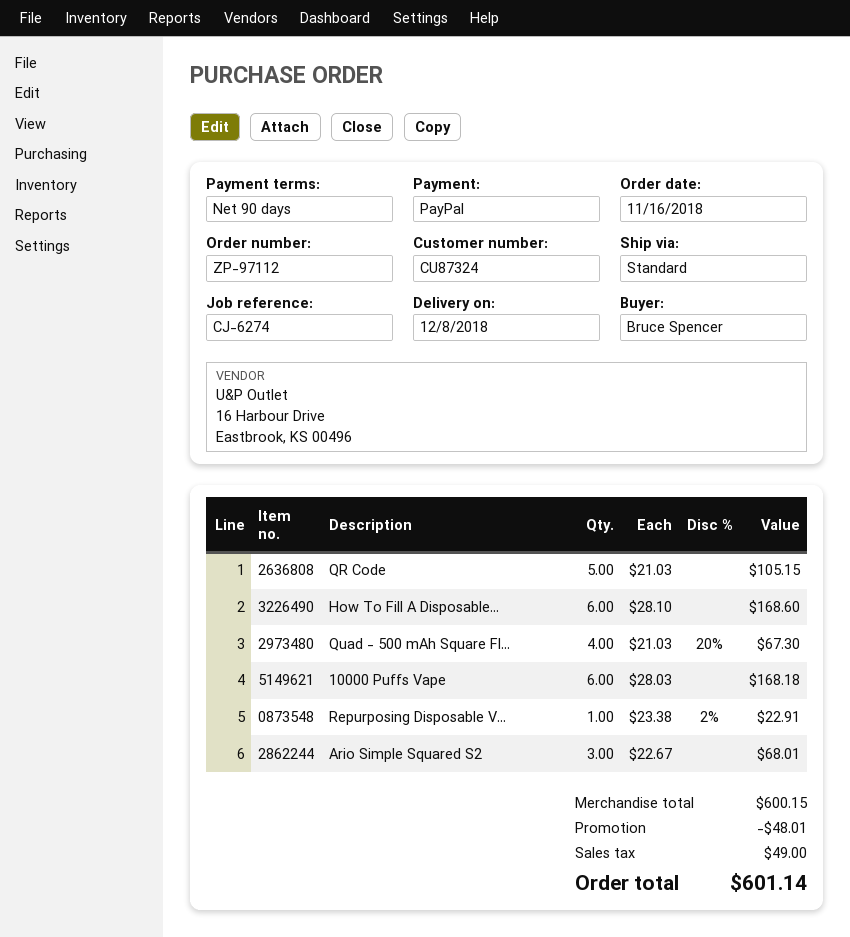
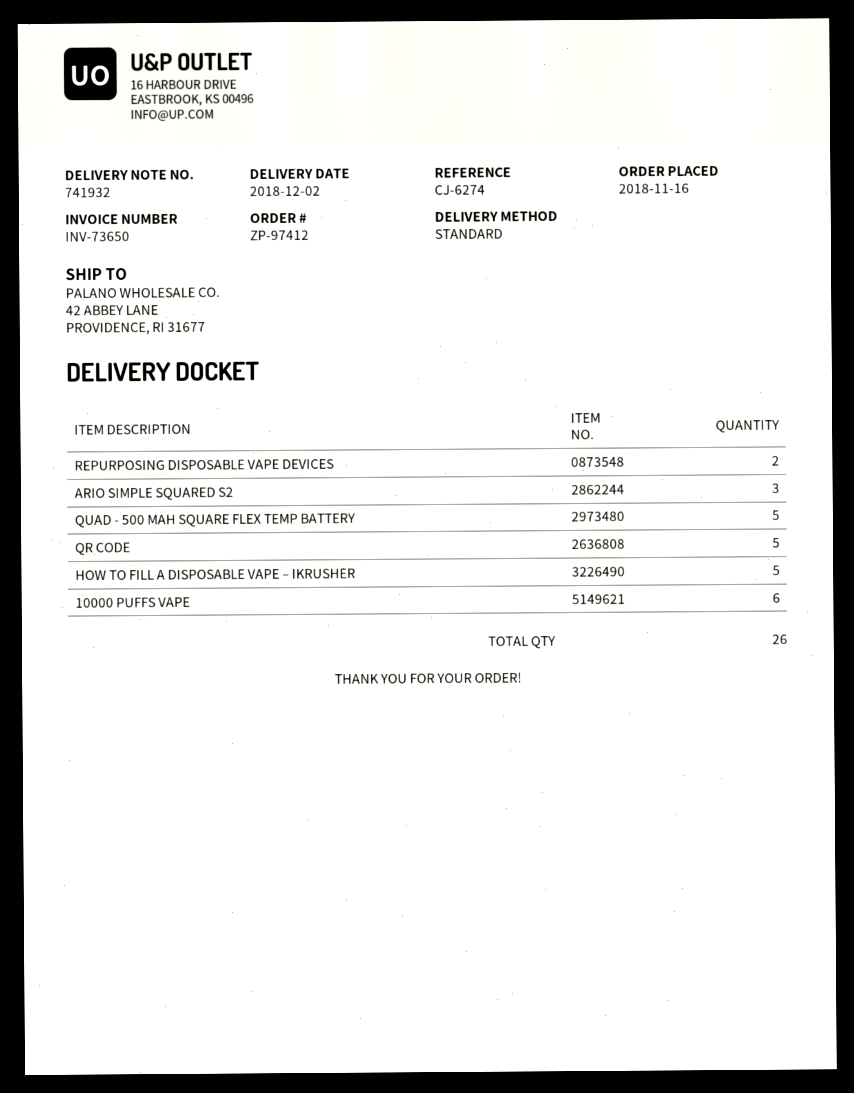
order number: ZP-97112 -> ZP-97412
delivery date: 2018-12-08 -> 2018-12-02
How To Fill A Disposable...: 6 -> 5
Quad - 500 mAh Square Fl...: 4 -> 5
Repurposing Disposable V...: 1 -> 2

